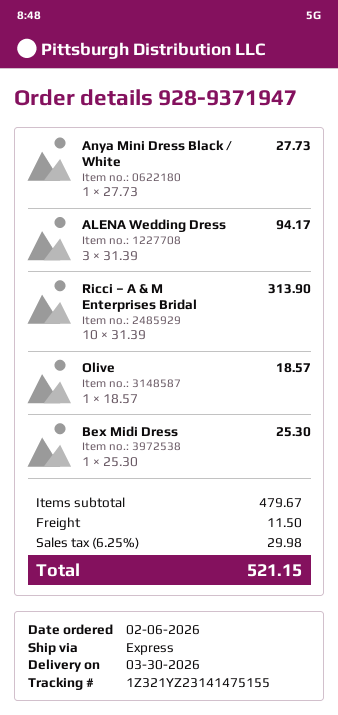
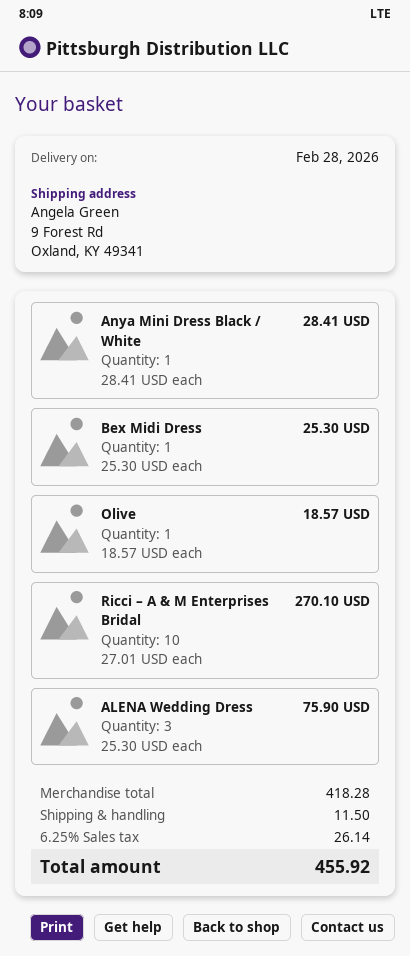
delivery date: 2026-03-30 -> 2026-02-28
Anya Mini Dress Black / White: 1 x 27.73 = 27.73 -> 1 x 28.41 = 28.41
ALENA Wedding Dress: 3 x 31.39 = 94.17 -> 3 x 25.30 = 75.90
Ricci – A & M Enterprises Bridal: 10 x 31.39 = 313.90 -> 10 x 27.01 = 270.10
subtotal: 479.67 -> 418.28
tax: 6.25% = 29.98 -> 6.25% = 26.14
total: 521.15 -> 455.92

